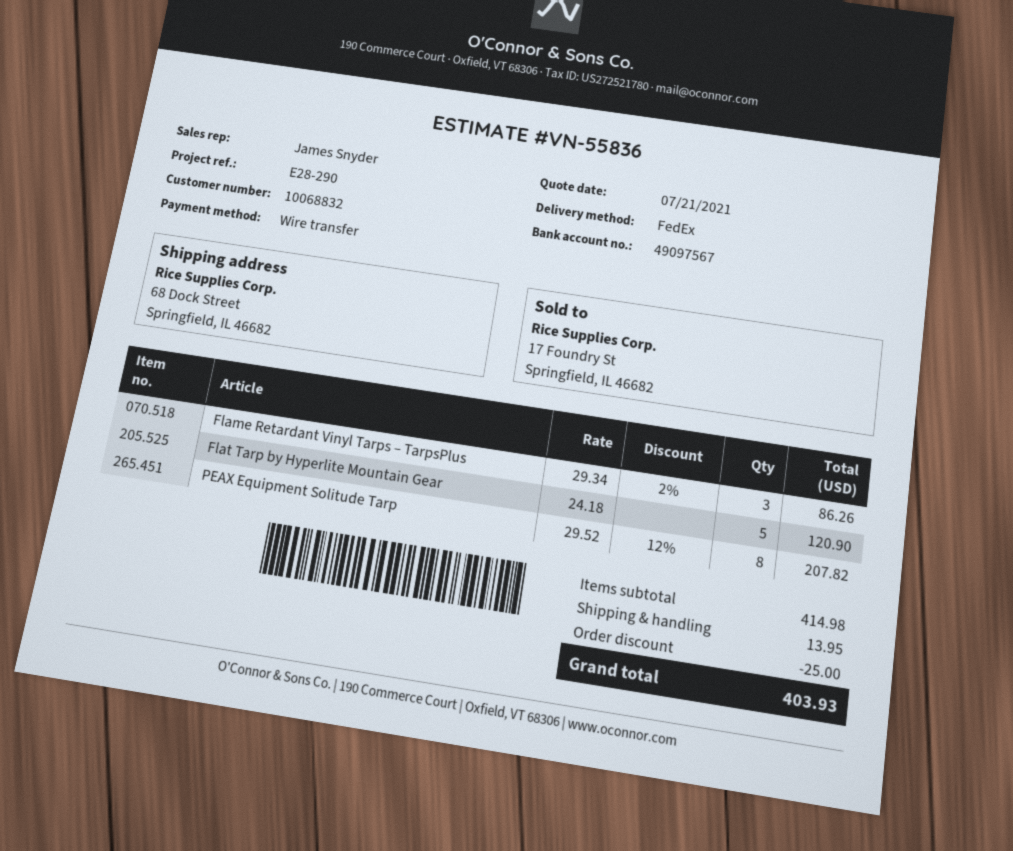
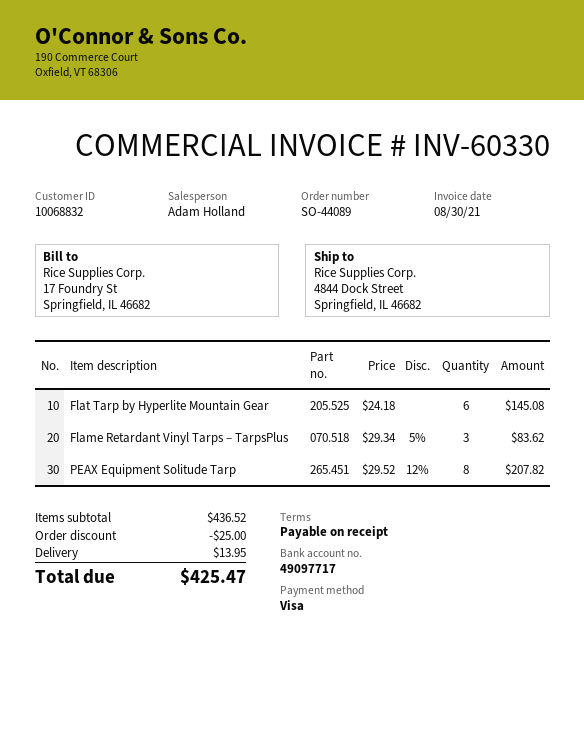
sales rep: James Snyder -> Adam Holland
payment method: bank transfer -> Visa
bank account: 49097567 -> 49097717
ship to: 68 Dock Street, Springfield, IL 46682 -> 4844 Dock Street, Springfield, IL 46682
Flame Retardant Vinyl Tarps – TarpsPlus: 3 x 29.34 - 2% = 86.26 -> 3 x 29.34 - 5% = 83.62
Flat Tarp by Hyperlite Mountain Gear: 5 x 24.18 = 120.90 -> 6 x 24.18 = 145.08
subtotal: 414.98 -> 436.52
total: 403.93 -> 425.47

